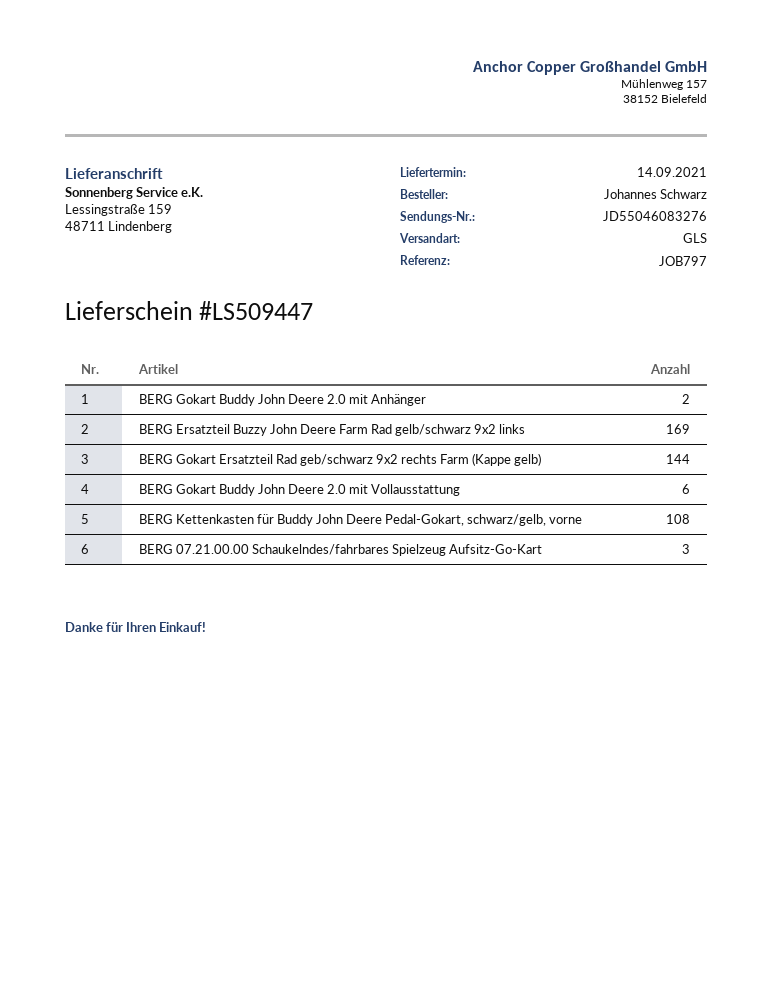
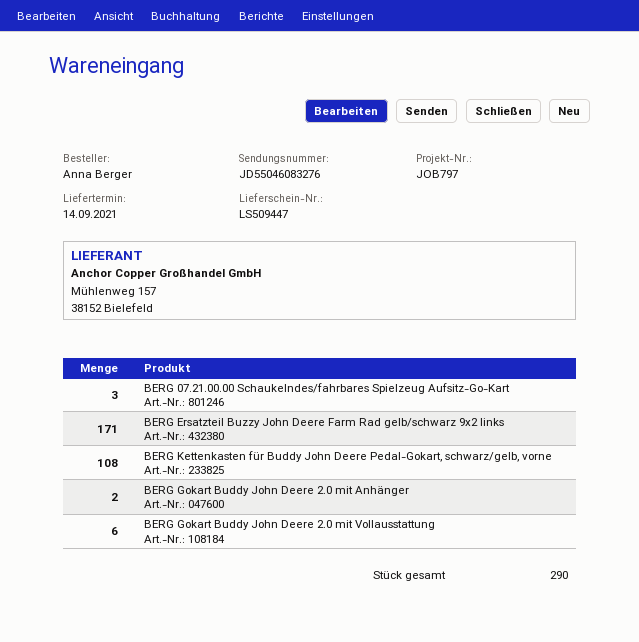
ordered by: Johannes Schwarz -> Anna Berger
BERG Ersatzteil Buzzy John Deere Farm Rad gelb/schwarz 9x2 links: 169 -> 171
BERG Gokart Ersatzteil Rad geb/schwarz 9x2 rechts Farm (Kappe gelb): 144 -> none

